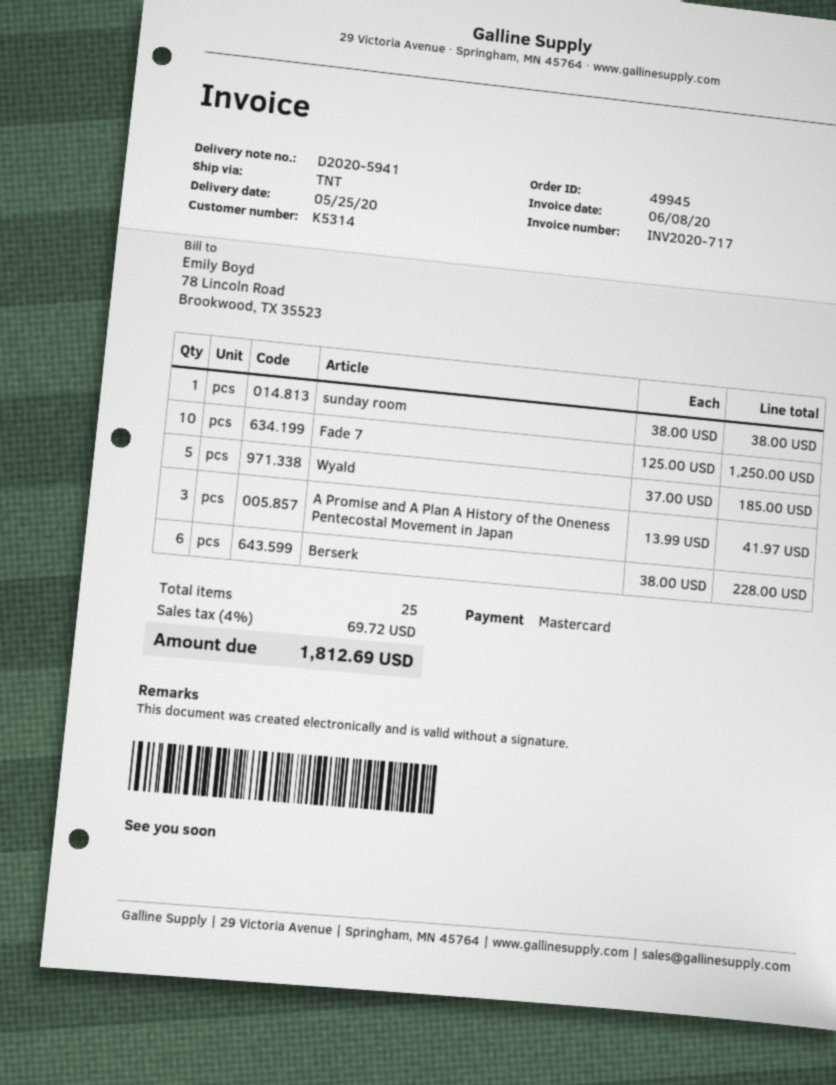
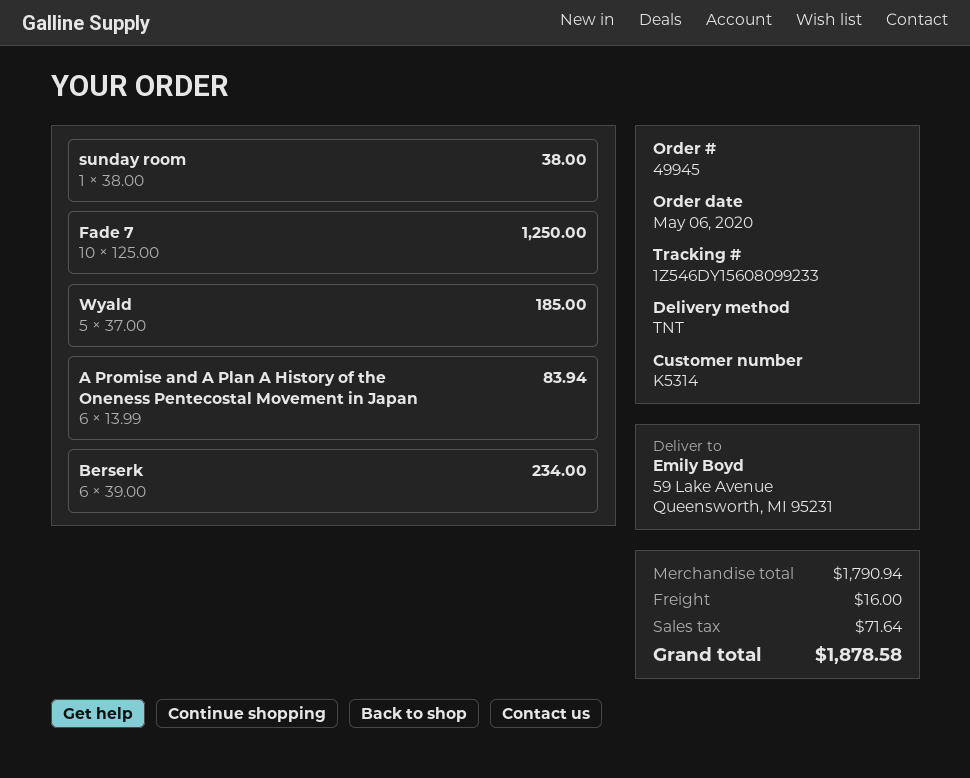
A Promise and A Plan A History of the Oneness Pentecostal Movement in Japan: 3 x 13.99 = 41.97 -> 6 x 13.99 = 83.94
Berserk: 6 x 38.00 = 228.00 -> 6 x 39.00 = 234.00
shipping: none -> 16.00
tax: 69.72 -> 71.64
total: 1812.69 -> 1878.58

